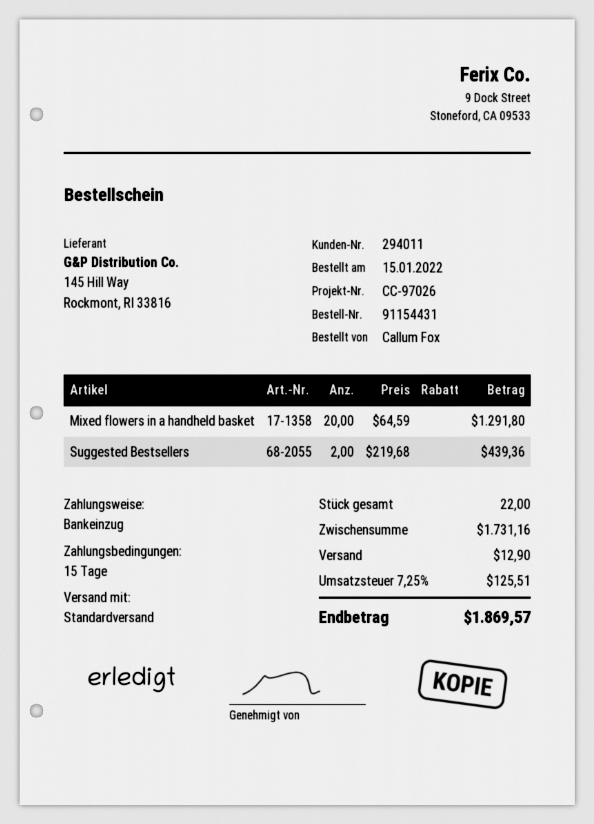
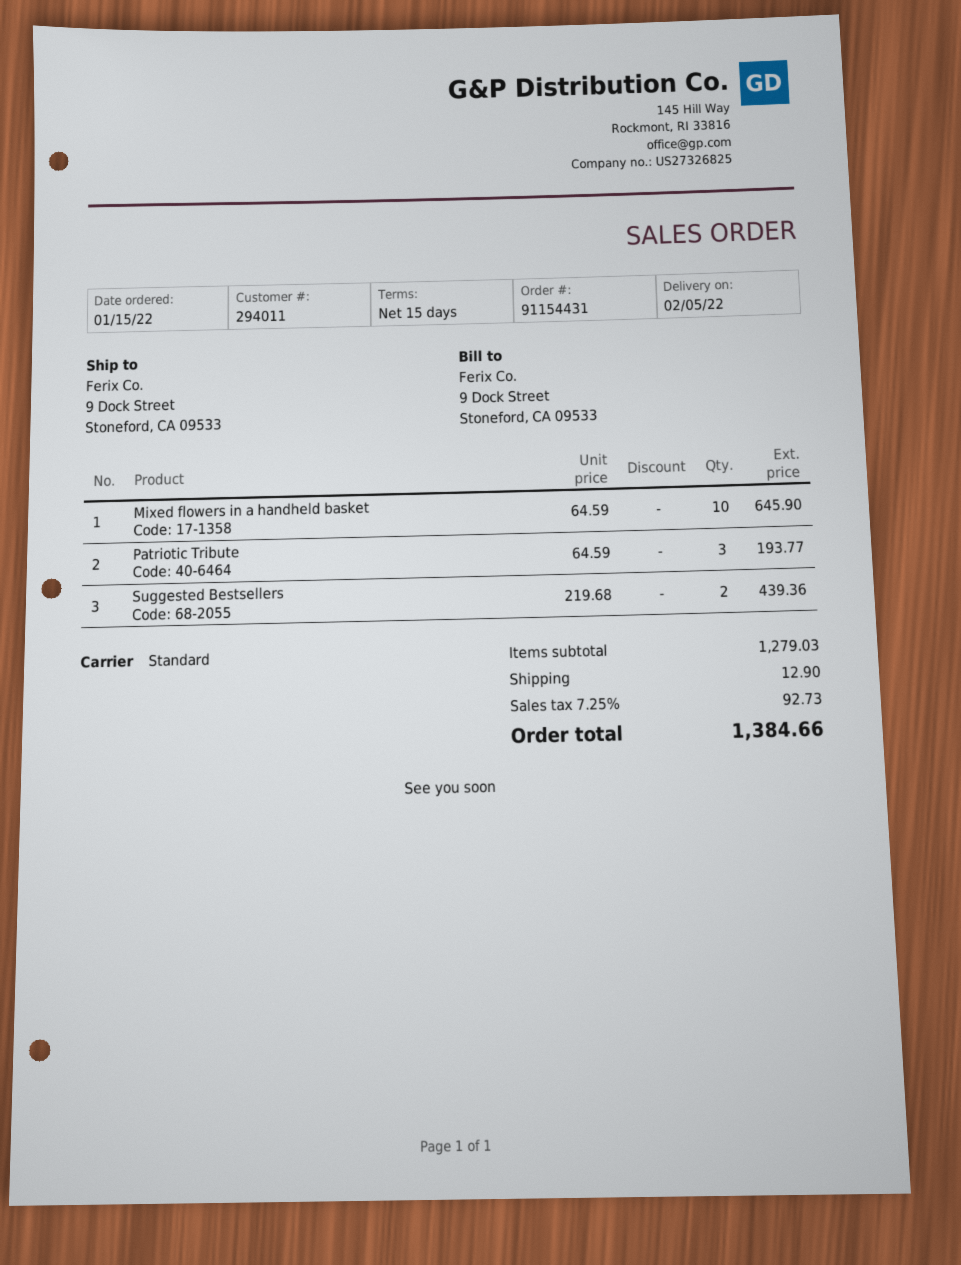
Mixed flowers in a handheld basket: 20 x 64.59 = 1291.80 -> 10 x 64.59 = 645.90
Patriotic Tribute: none -> 3 x 64.59 = 193.77
subtotal: 1731.16 -> 1279.03
tax: 7.25% = 125.51 -> 7.25% = 92.73
total: 1869.57 -> 1384.66

